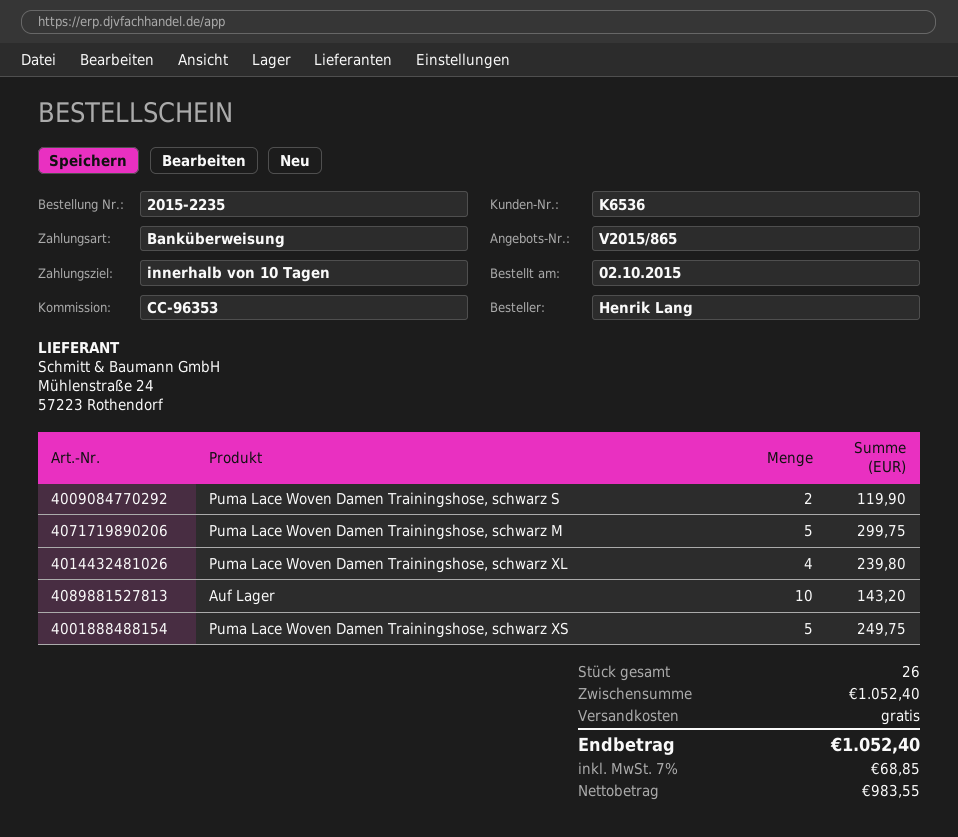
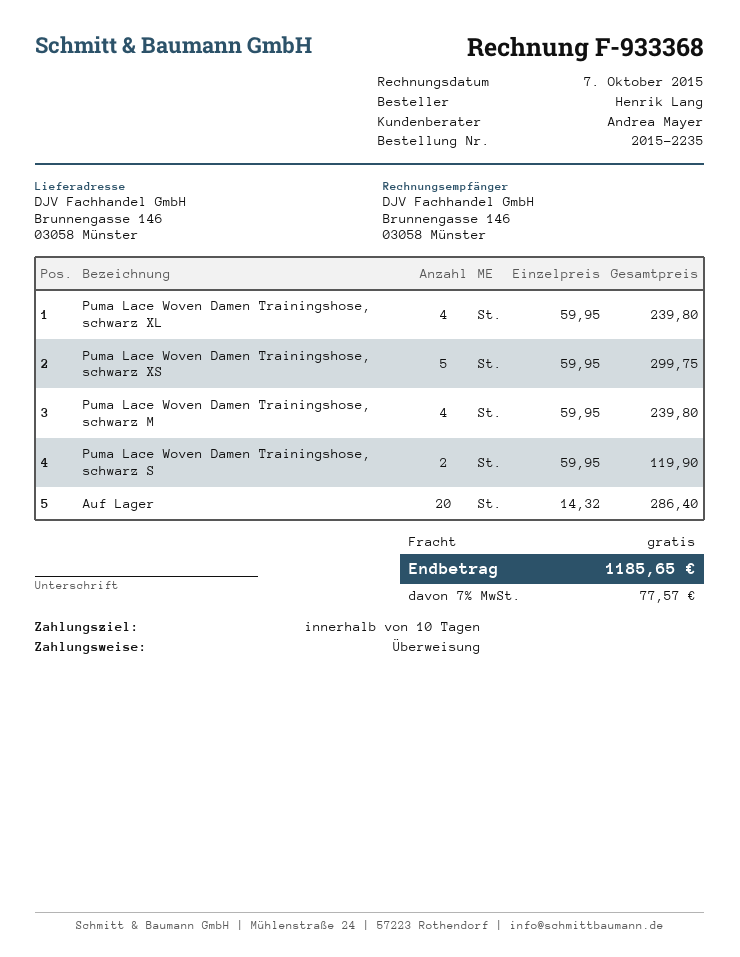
Puma Lace Woven Damen Trainingshose, schwarz M: 5 for 299.75 -> 4 for 239.80
Auf Lager: 10 for 143.20 -> 20 for 286.40
Puma Lace Woven Damen Trainingshose, schwarz XS: 5 for 249.75 -> 5 for 299.75
tax: 7% = 68.85 -> 7% = 77.57
total: 1052.40 -> 1185.65

